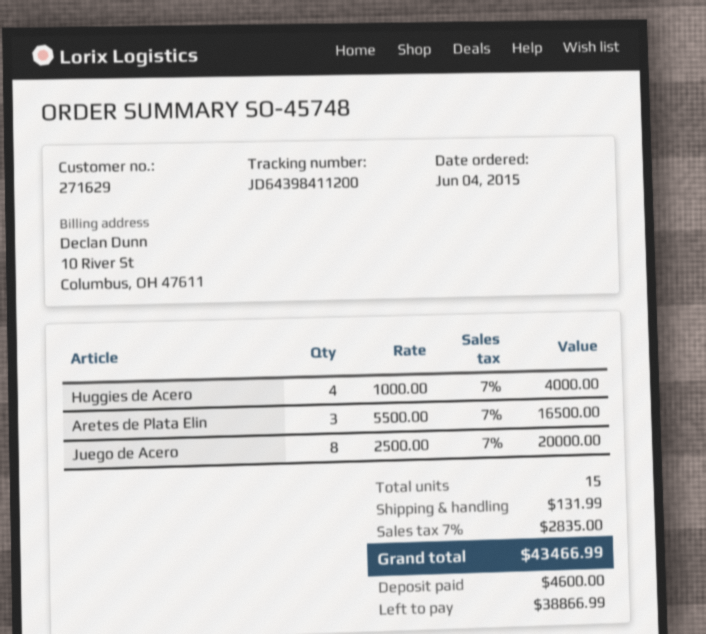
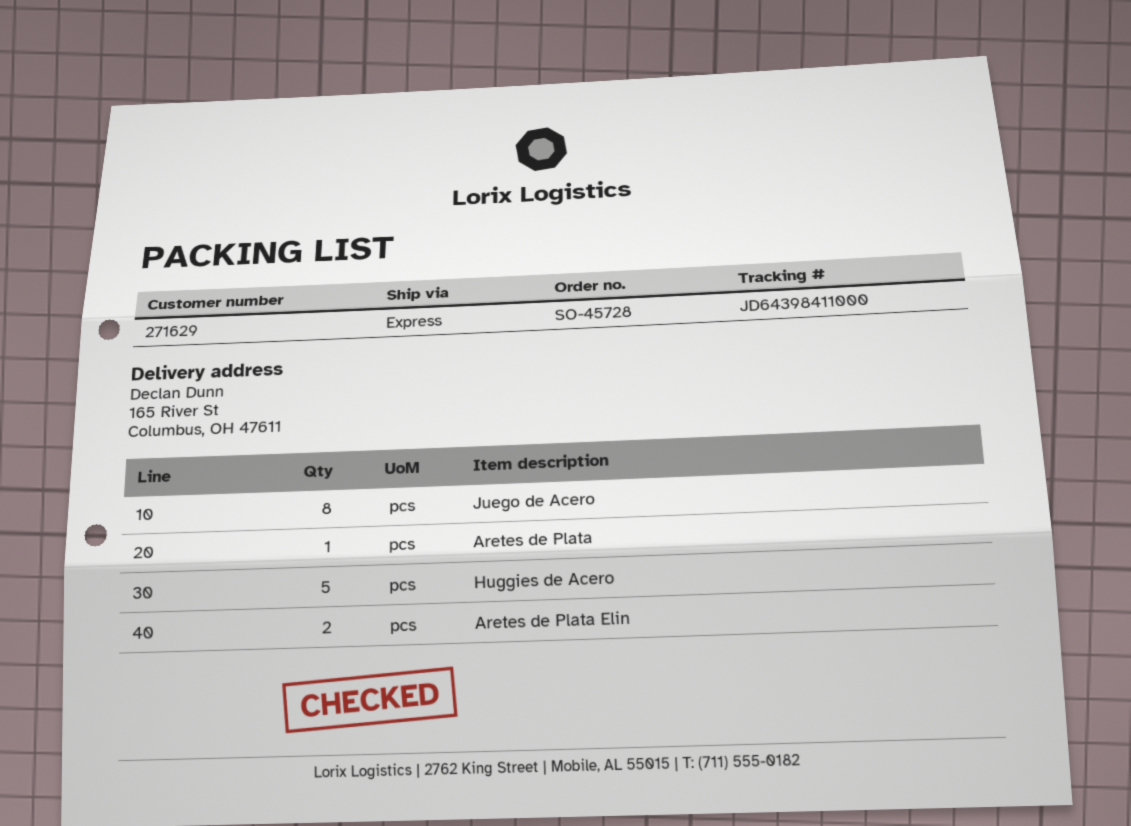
order number: SO-45748 -> SO-45728
tracking number: JD64398411200 -> JD64398411000
Huggies de Acero: 4 -> 5
Aretes de Plata Elin: 3 -> 2
Aretes de Plata: none -> 1

